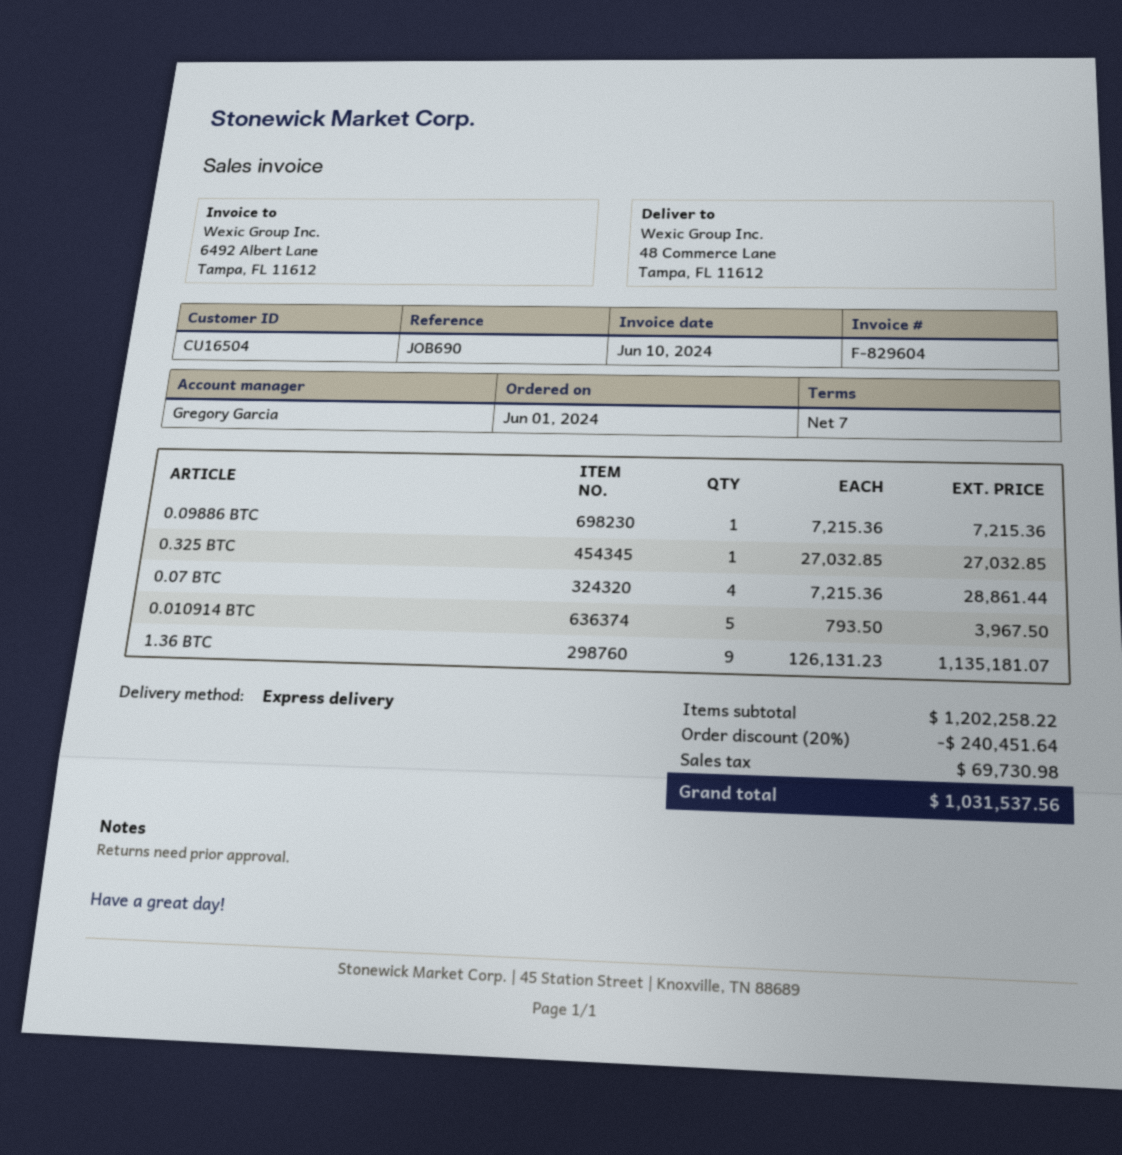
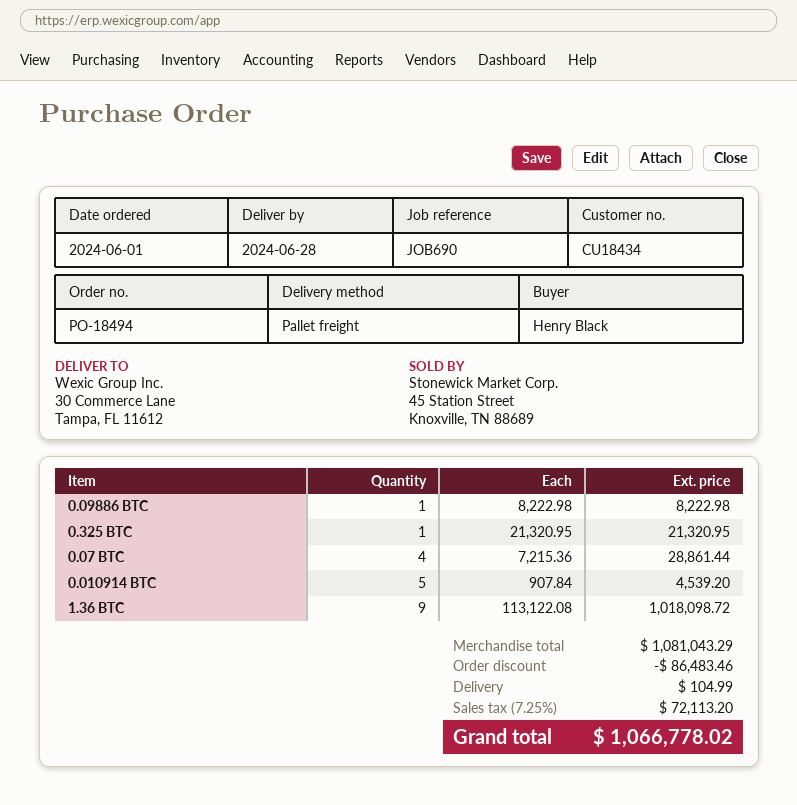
customer number: CU16504 -> CU18434
shipping method: express -> pallet freight
ship to: 48 Commerce Lane, Tampa, FL 11612 -> 30 Commerce Lane, Tampa, FL 11612
0.09886 BTC: 1 x 7215.36 = 7215.36 -> 1 x 8222.98 = 8222.98
0.325 BTC: 1 x 27032.85 = 27032.85 -> 1 x 21320.95 = 21320.95
0.010914 BTC: 5 x 793.50 = 3967.50 -> 5 x 907.84 = 4539.20
1.36 BTC: 9 x 126131.23 = 1135181.07 -> 9 x 113122.08 = 1018098.72
subtotal: 1202258.22 -> 1081043.29
discount: 240451.64 -> 86483.46
shipping: none -> 104.99
tax: 69730.98 -> 72113.20
total: 1031537.56 -> 1066778.02

